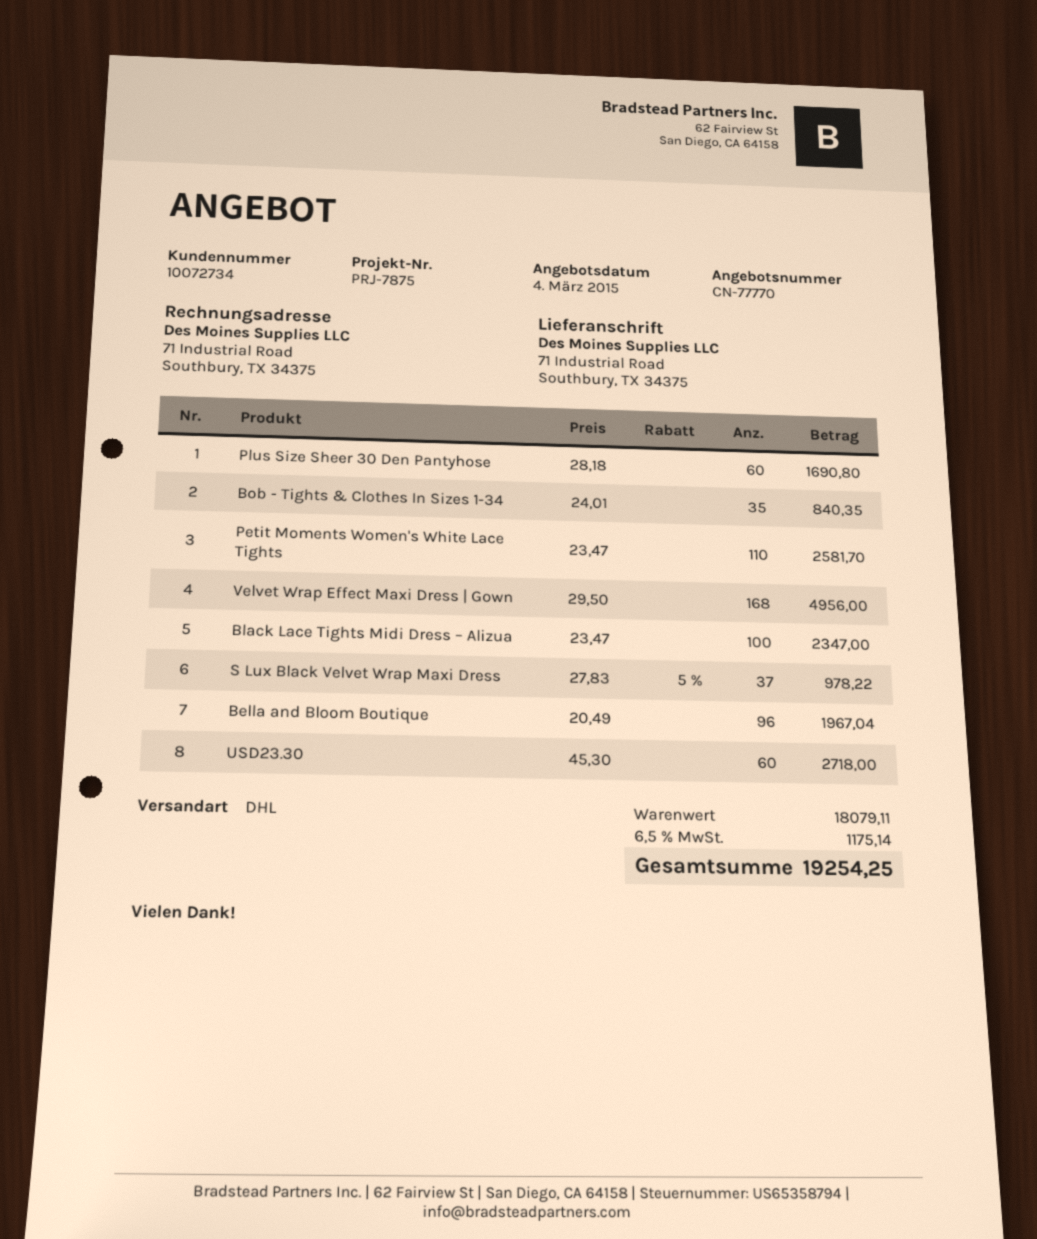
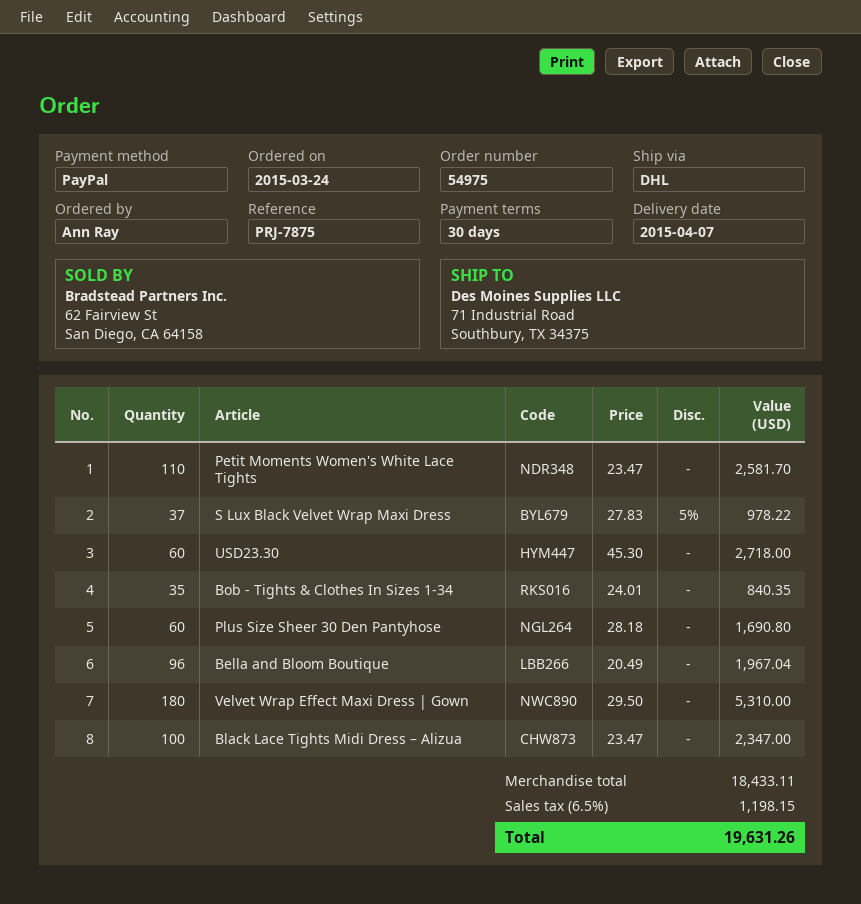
Velvet Wrap Effect Maxi Dress | Gown: 168 x 29.50 = 4956.00 -> 180 x 29.50 = 5310.00
subtotal: 18079.11 -> 18433.11
tax: 6.5% = 1175.14 -> 6.5% = 1198.15
total: 19254.25 -> 19631.26

